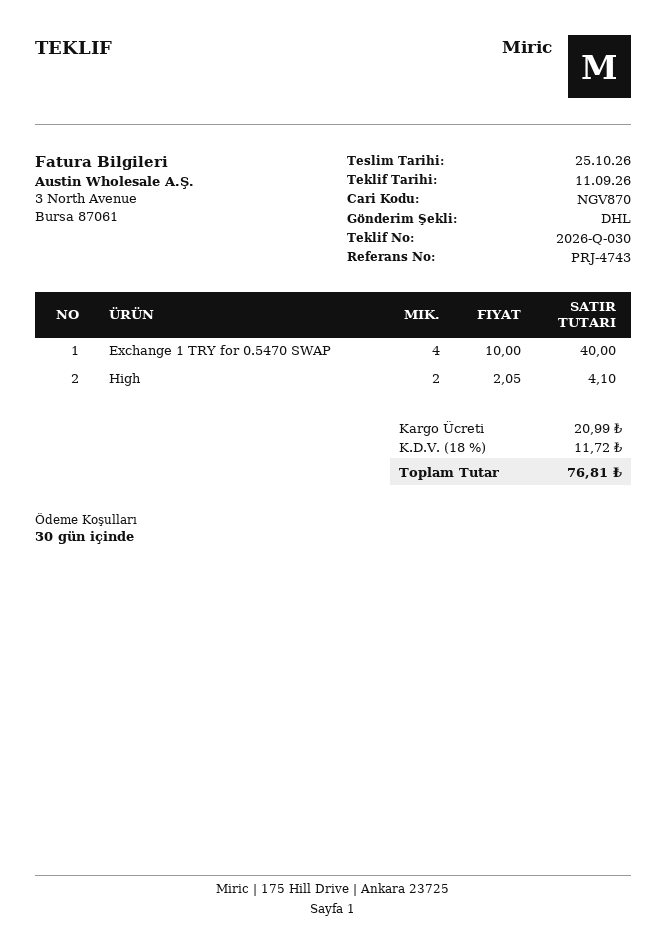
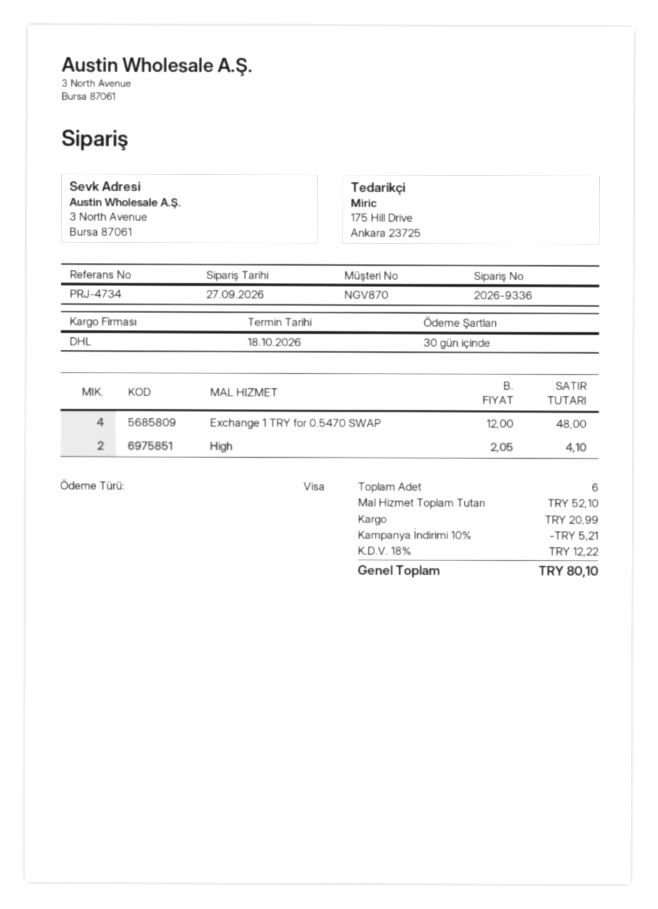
delivery date: 2026-10-25 -> 2026-10-18
reference: PRJ-4743 -> PRJ-4734
Exchange 1 TRY for 0.5470 SWAP: 4 x 10.00 = 40.00 -> 4 x 12.00 = 48.00
discount: none -> 10% = 5.21
tax: 18% = 11.72 -> 18% = 12.22
total: 76.81 -> 80.10

